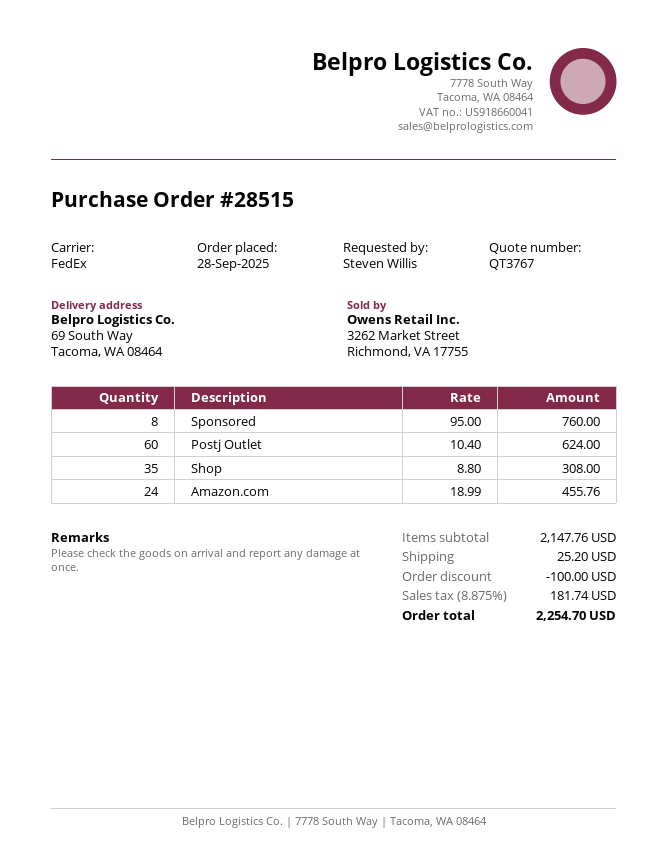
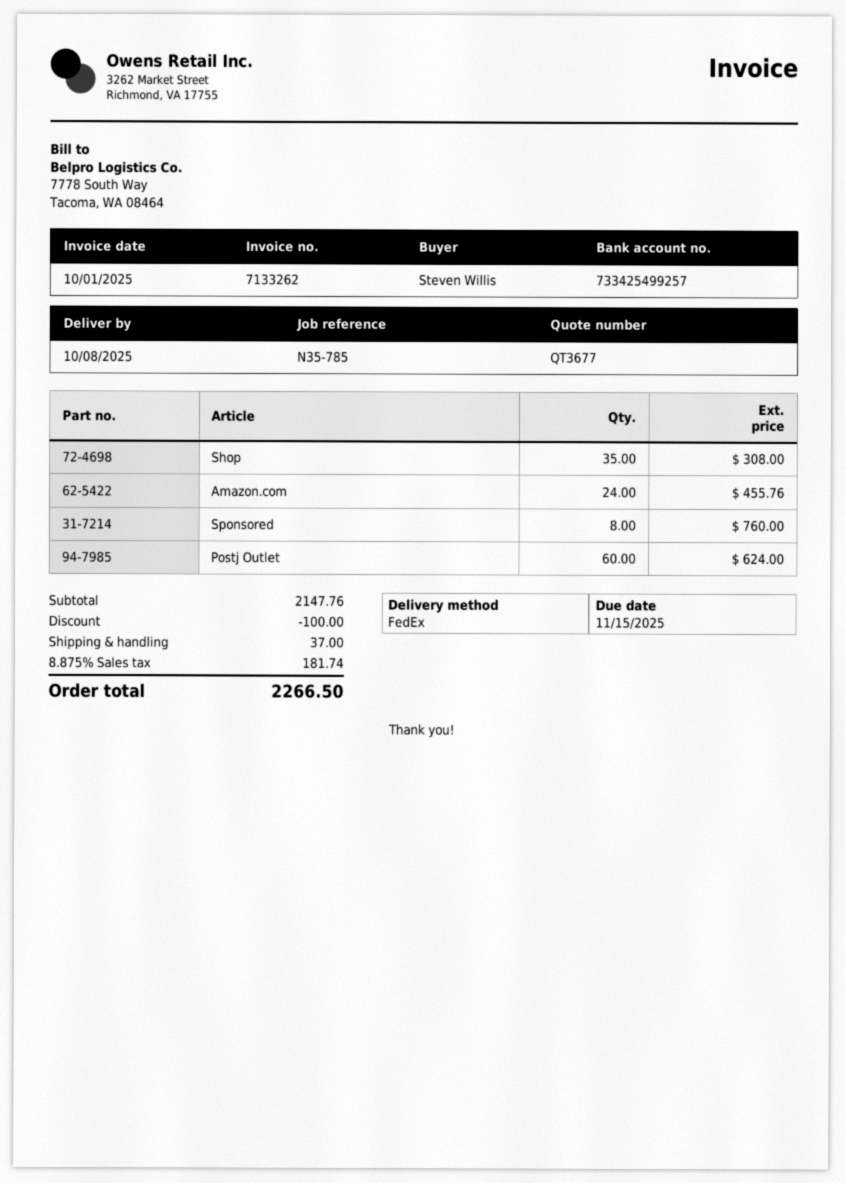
quote number: QT3767 -> QT3677
shipping: 25.20 -> 37.00
total: 2254.70 -> 2266.50

